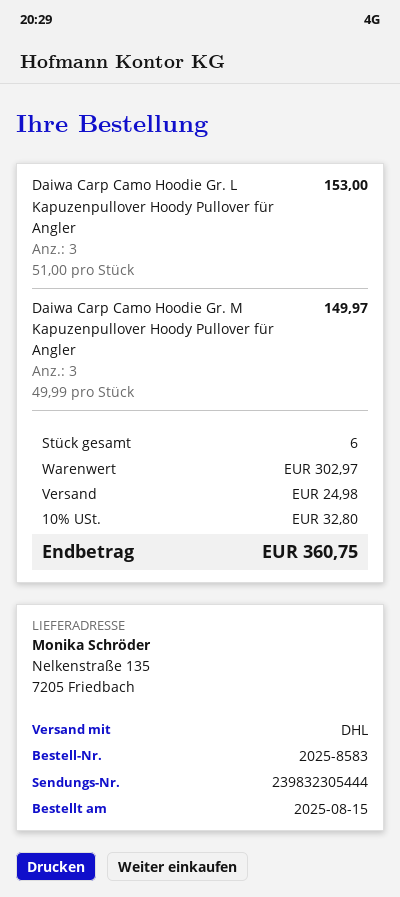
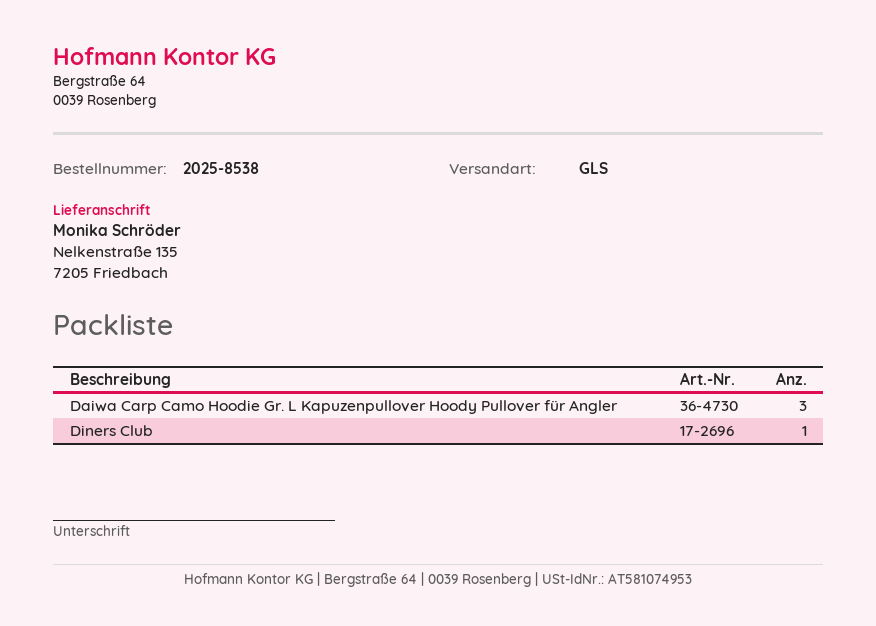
order number: 2025-8583 -> 2025-8538
shipping method: DHL -> GLS
Daiwa Carp Camo Hoodie Gr. M Kapuzenpullover Hoody Pullover für Angler: 3 -> none
Diners Club: none -> 1

